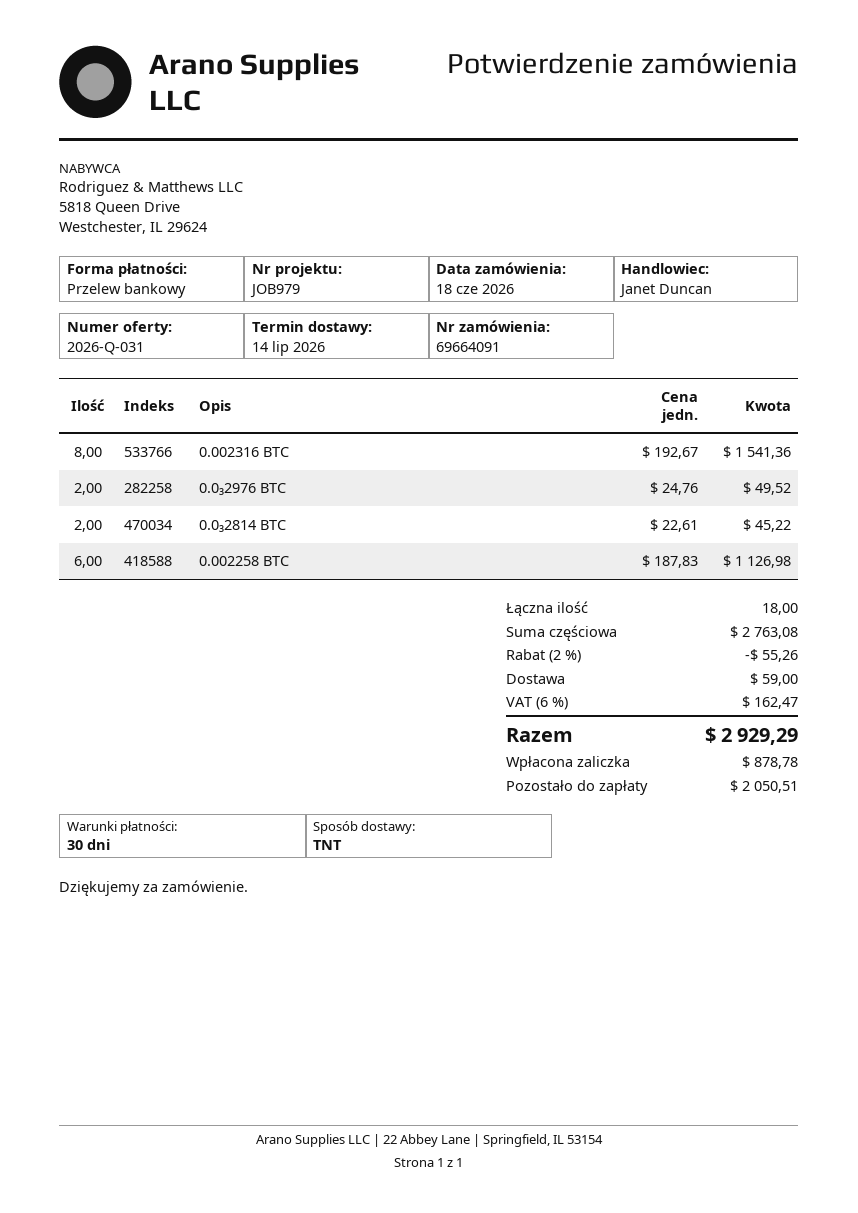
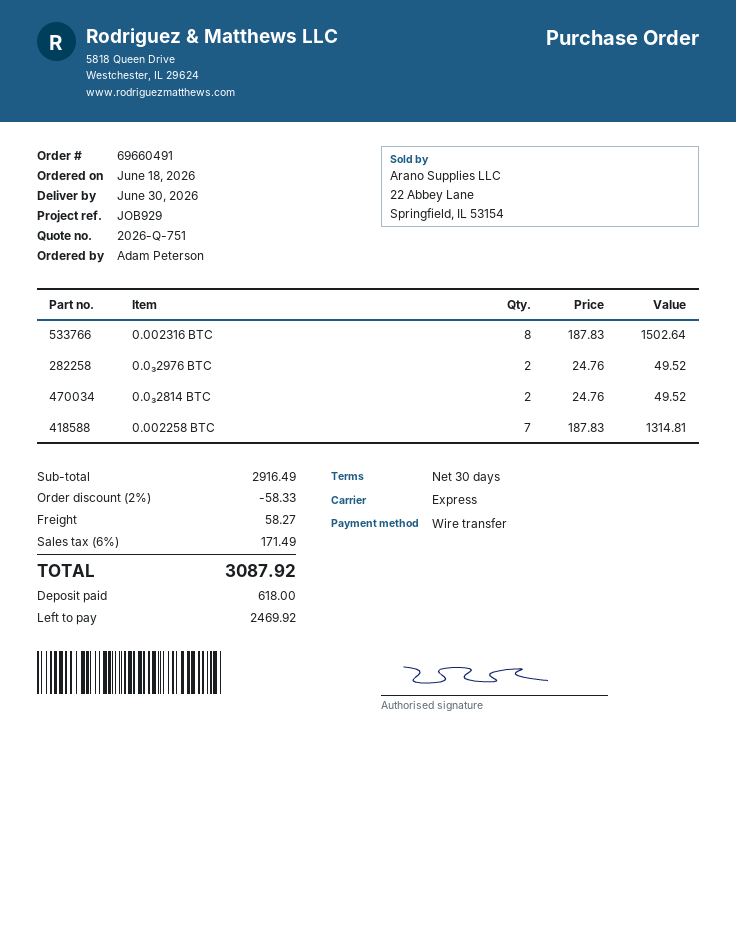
quote number: 2026-Q-031 -> 2026-Q-751
order number: 69664091 -> 69660491
delivery date: 2026-07-14 -> 2026-06-30
reference: JOB979 -> JOB929
shipping method: TNT -> express
0.002316 BTC: 8 x 192.67 = 1541.36 -> 8 x 187.83 = 1502.64
0.0₃2814 BTC: 2 x 22.61 = 45.22 -> 2 x 24.76 = 49.52
0.002258 BTC: 6 x 187.83 = 1126.98 -> 7 x 187.83 = 1314.81
subtotal: 2763.08 -> 2916.49
discount: 2% = 55.26 -> 2% = 58.33
shipping: 59.00 -> 58.27
tax: 6% = 162.47 -> 6% = 171.49
total: 2929.29 -> 3087.92
deposit: 878.78 -> 618.00
balance: 2050.51 -> 2469.92

